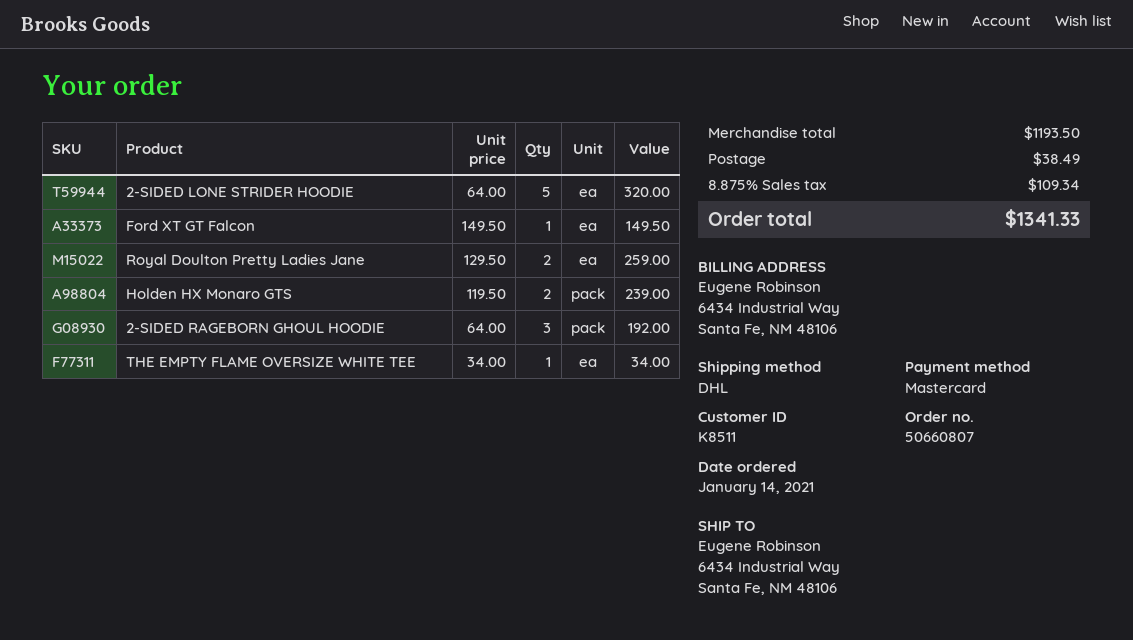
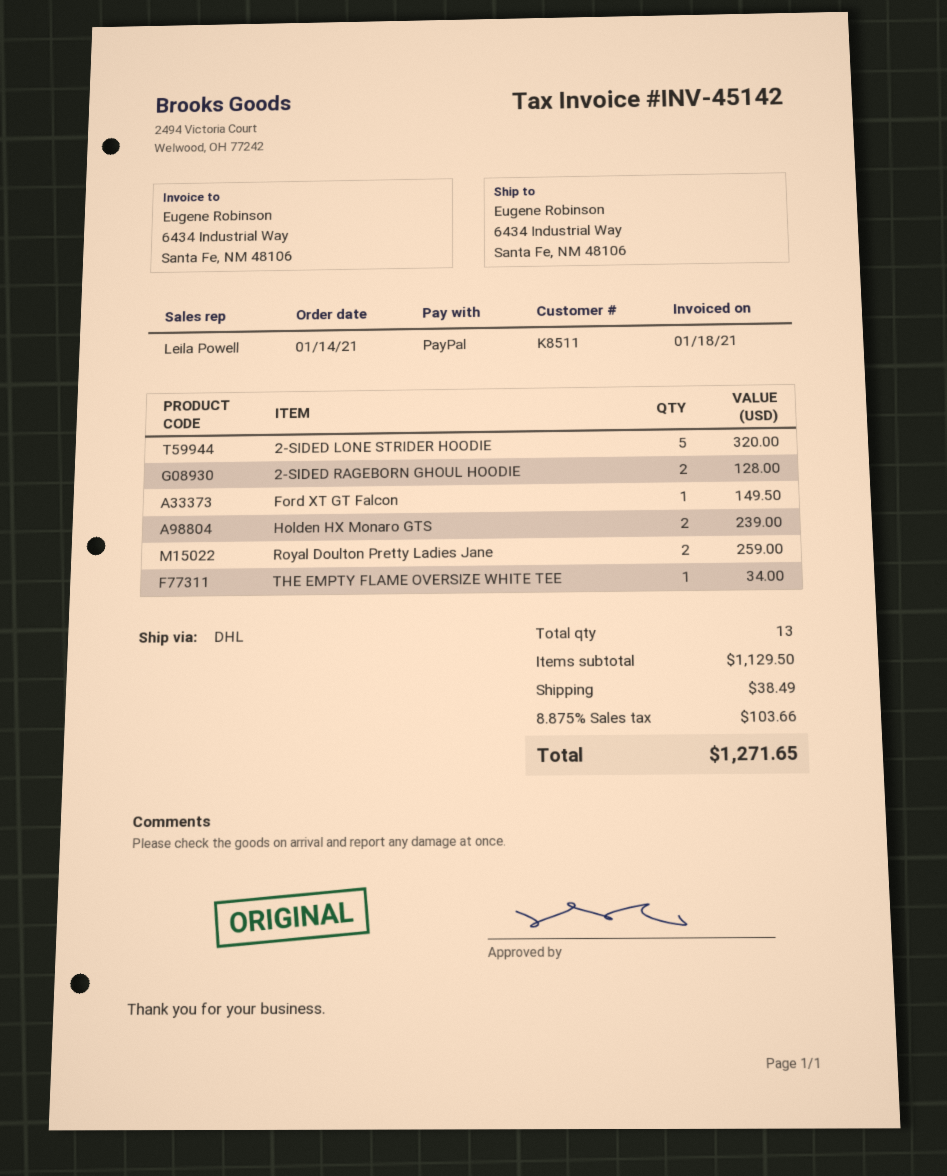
payment method: Mastercard -> PayPal
2-SIDED RAGEBORN GHOUL HOODIE: 3 for 192.00 -> 2 for 128.00
subtotal: 1193.50 -> 1129.50
tax: 8.875% = 109.34 -> 8.875% = 103.66
total: 1341.33 -> 1271.65

